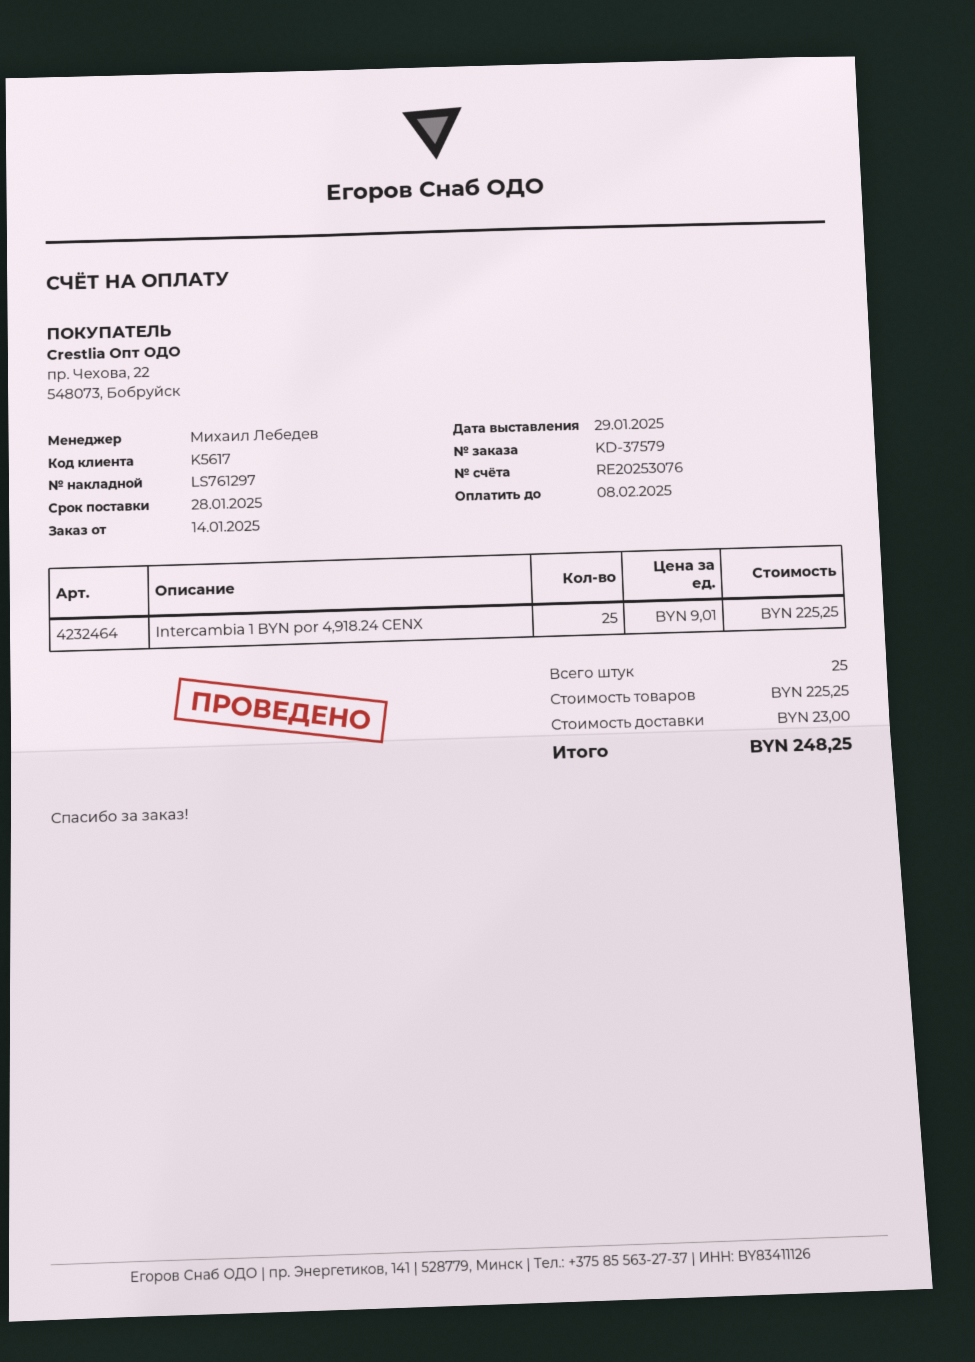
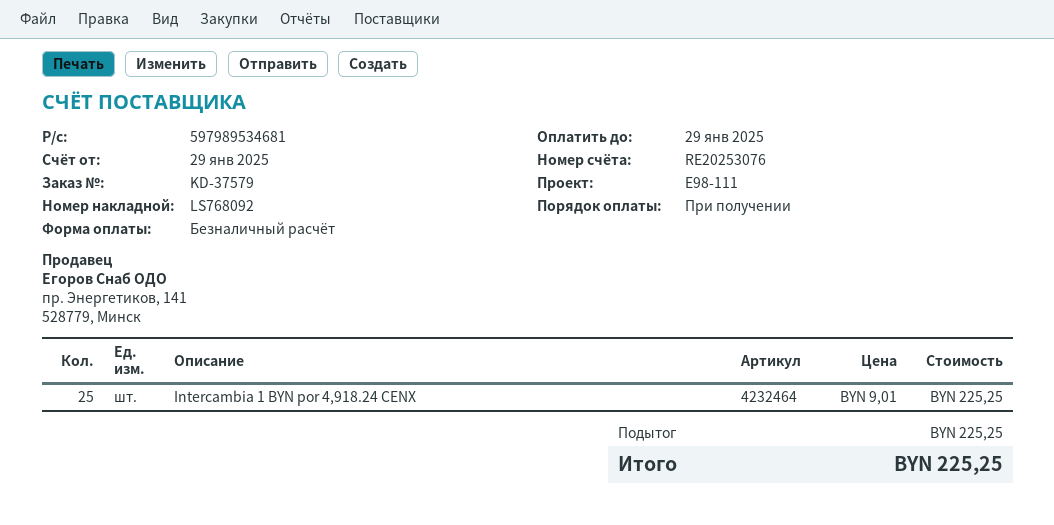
delivery note number: LS761297 -> LS768092
due date: 2025-02-08 -> 2025-01-29
shipping: 23.00 -> none
total: 248.25 -> 225.25

